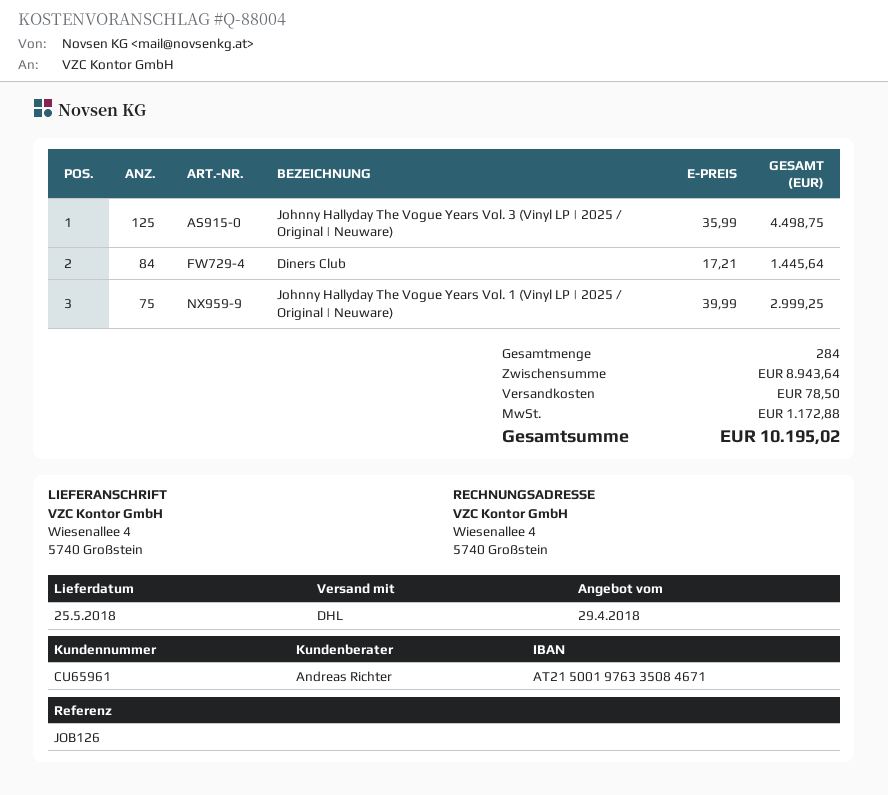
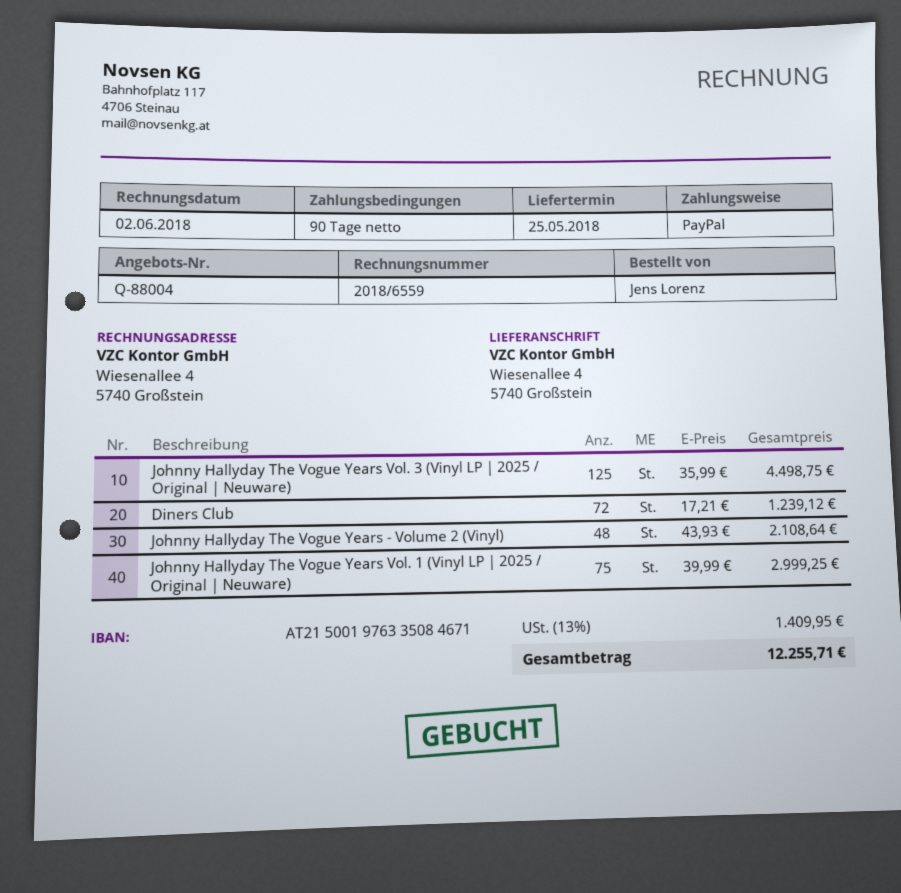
Diners Club: 84 x 17.21 = 1445.64 -> 72 x 17.21 = 1239.12
Johnny Hallyday The Vogue Years - Volume 2 (Vinyl): none -> 48 x 43.93 = 2108.64
shipping: 78.50 -> none
tax: 1172.88 -> 1409.95
total: 10195.02 -> 12255.71

